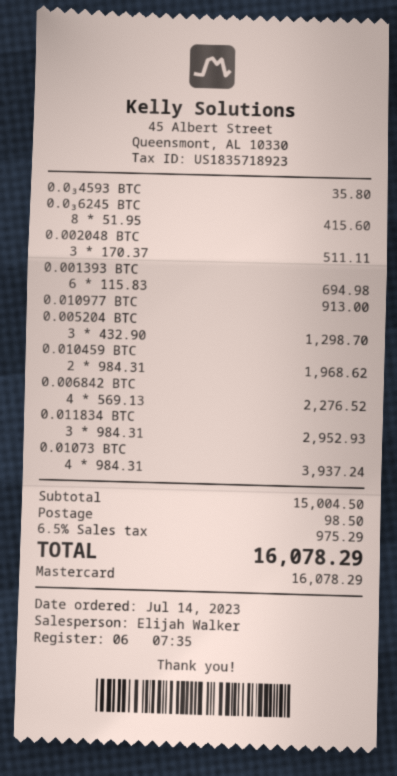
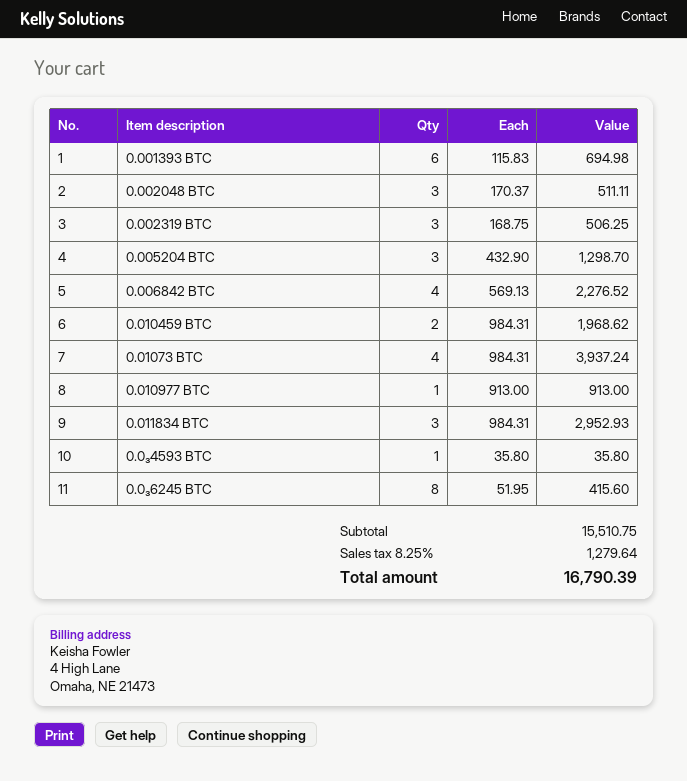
0.002319 BTC: none -> 3 x 168.75 = 506.25
subtotal: 15004.50 -> 15510.75
shipping: 98.50 -> none
tax: 6.5% = 975.29 -> 8.25% = 1279.64
total: 16078.29 -> 16790.39

